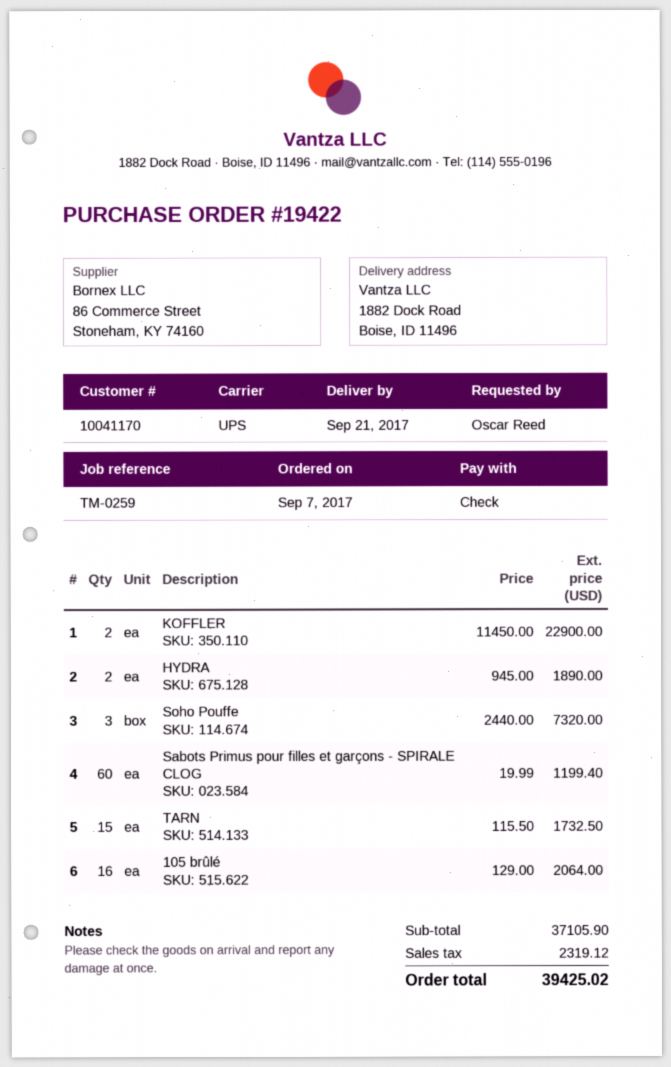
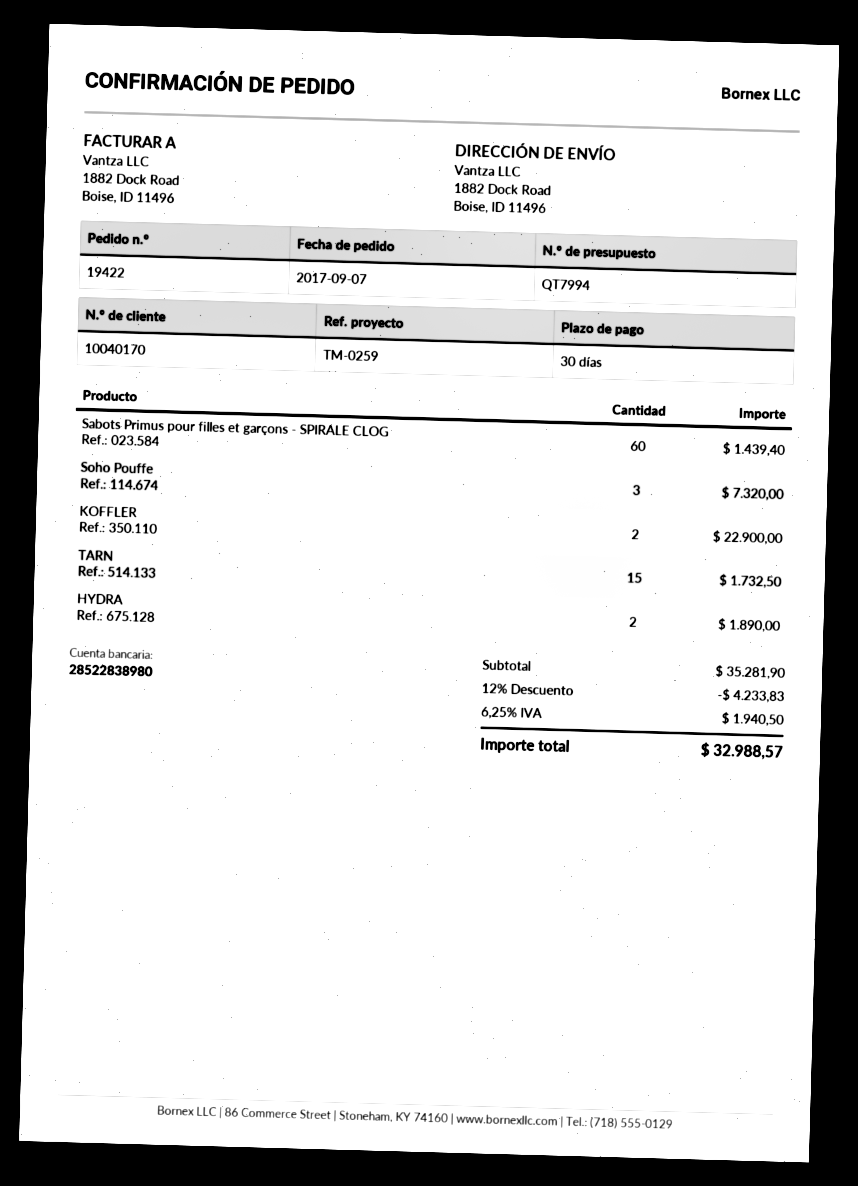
customer number: 10041170 -> 10040170
Sabots Primus pour filles et garçons - SPIRALE CLOG: 60 for 1199.40 -> 60 for 1439.40
105 brûlé: 16 for 2064.00 -> none
subtotal: 37105.90 -> 35281.90
discount: none -> 12% = 4233.83
tax: 2319.12 -> 1940.50
total: 39425.02 -> 32988.57

